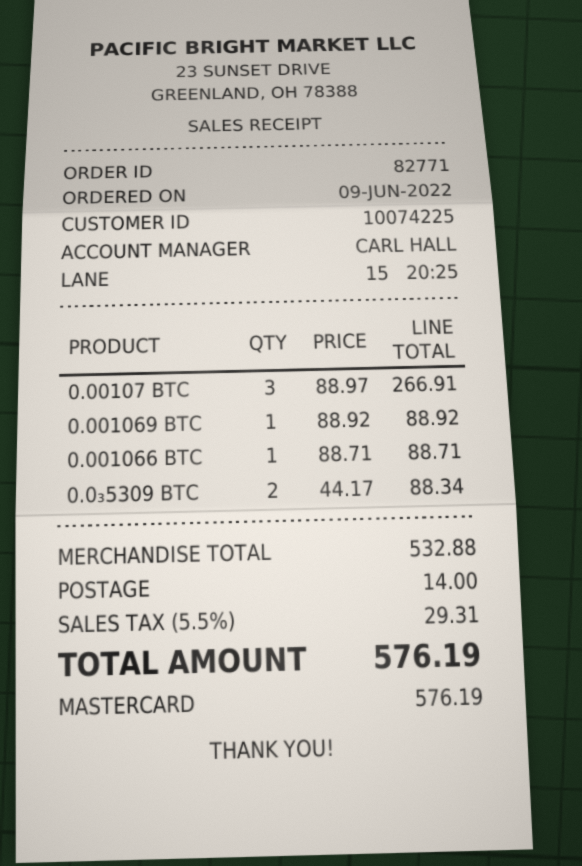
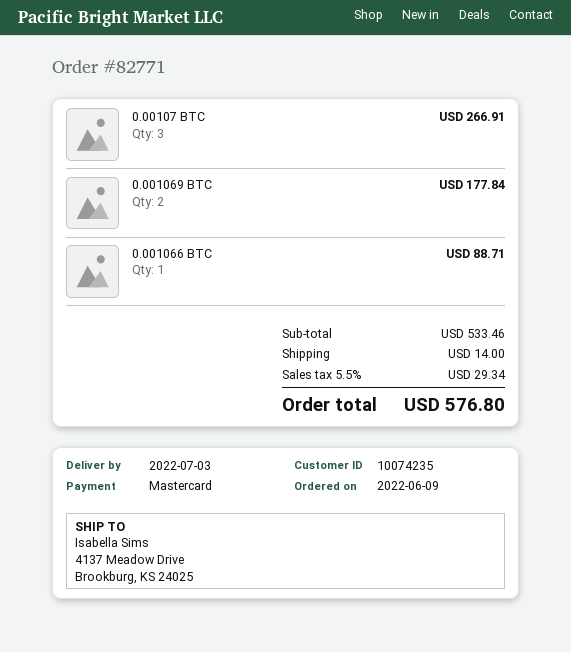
customer number: 10074225 -> 10074235
0.001069 BTC: 1 for 88.92 -> 2 for 177.84
0.0₃5309 BTC: 2 for 88.34 -> none
subtotal: 532.88 -> 533.46
tax: 5.5% = 29.31 -> 5.5% = 29.34
total: 576.19 -> 576.80

